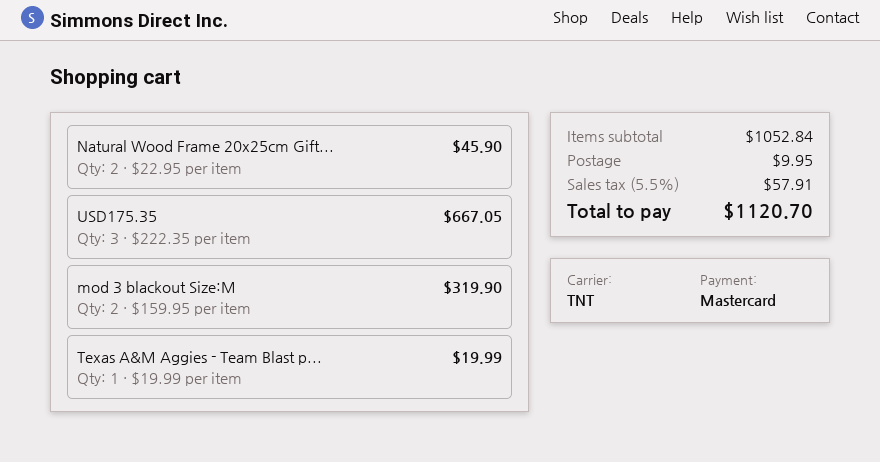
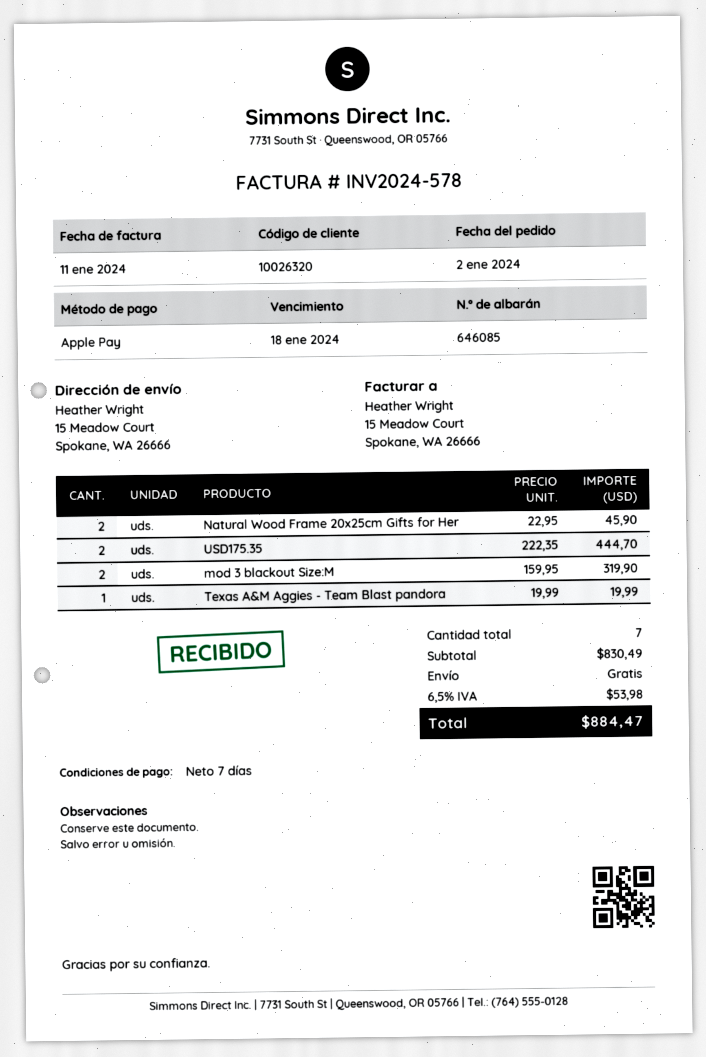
payment method: Mastercard -> Apple Pay
USD175.35: 3 x 222.35 = 667.05 -> 2 x 222.35 = 444.70
subtotal: 1052.84 -> 830.49
shipping: 9.95 -> 0.00
tax: 5.5% = 57.91 -> 6.5% = 53.98
total: 1120.70 -> 884.47

